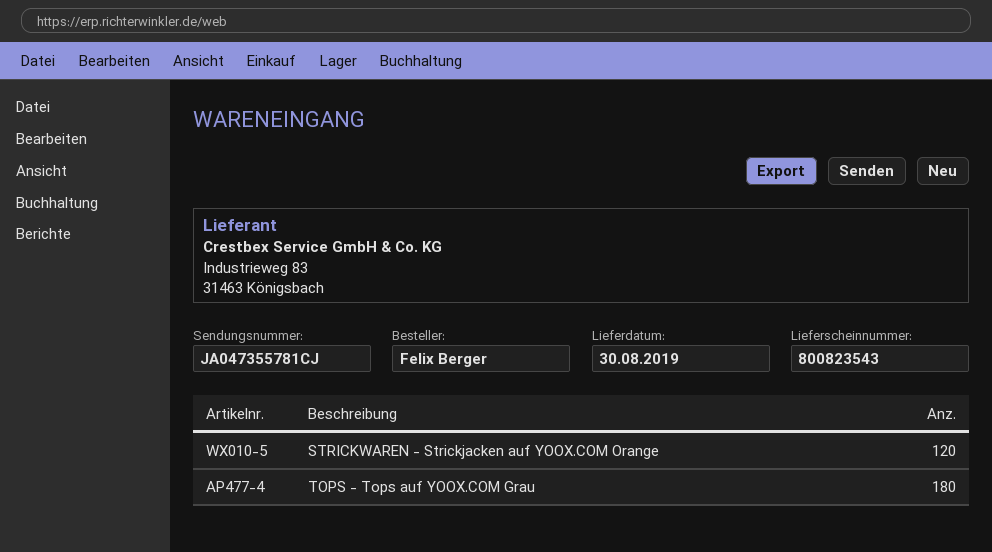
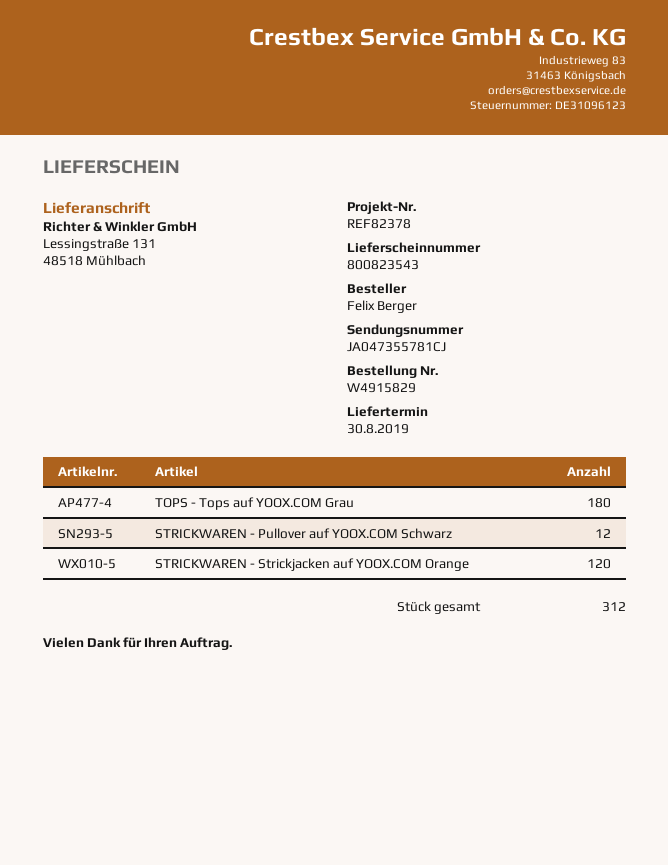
STRICKWAREN - Pullover auf YOOX.COM Schwarz: none -> 12

